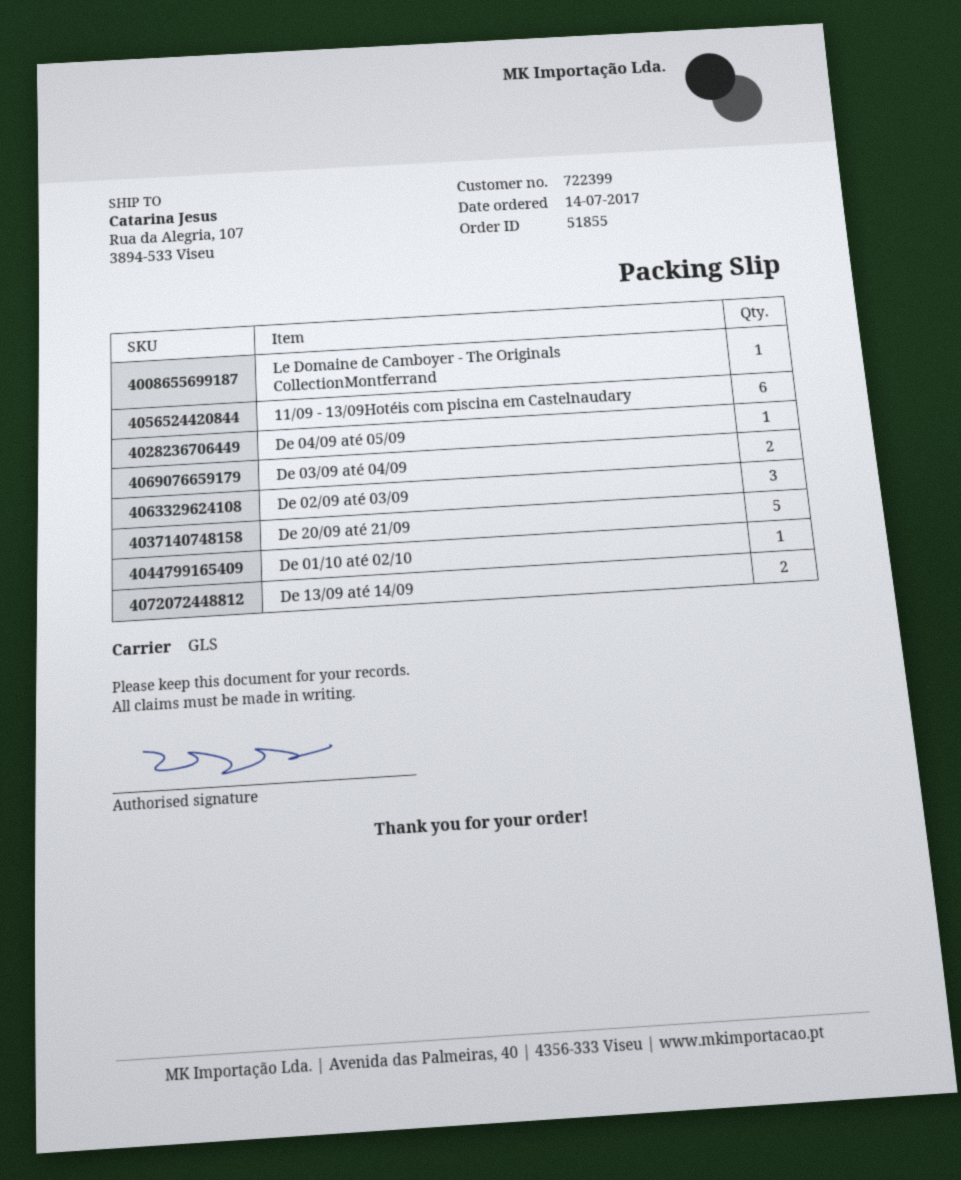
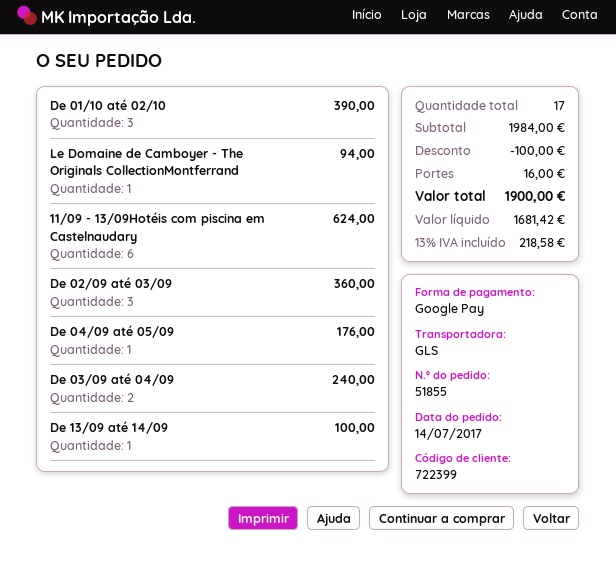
De 20/09 até 21/09: 5 -> none
De 01/10 até 02/10: 1 -> 3
De 13/09 até 14/09: 2 -> 1

